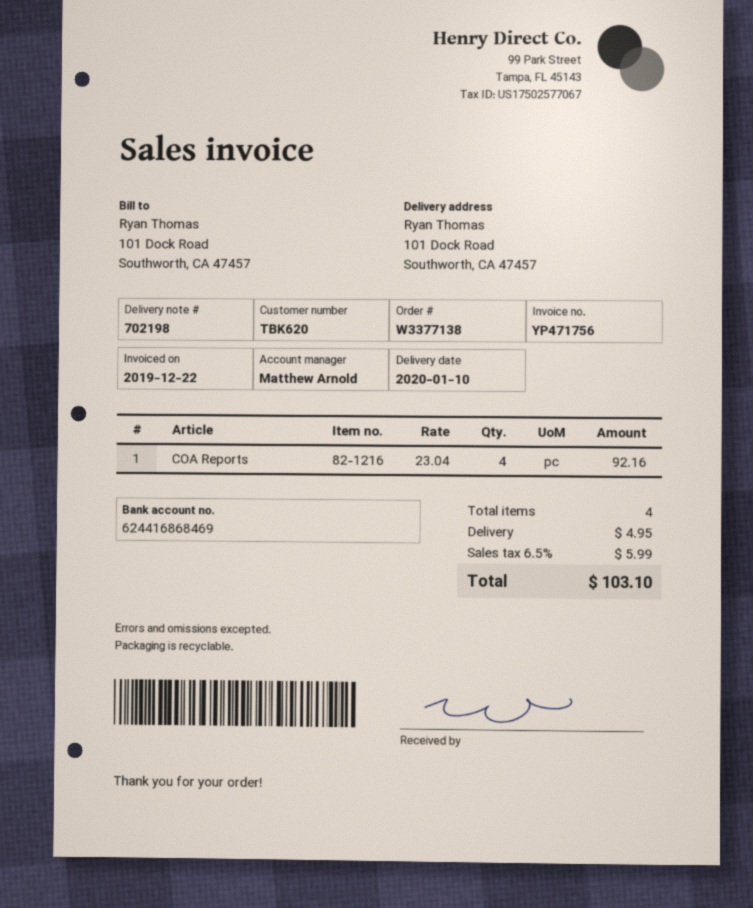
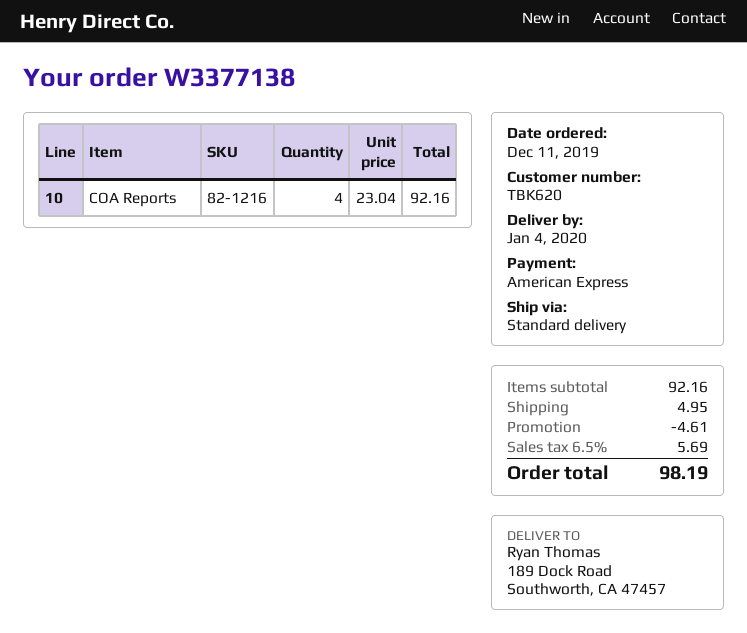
delivery date: 2020-01-10 -> 2020-01-04
ship to: 101 Dock Road, Southworth, CA 47457 -> 189 Dock Road, Southworth, CA 47457
discount: none -> 4.61
tax: 6.5% = 5.99 -> 6.5% = 5.69
total: 103.10 -> 98.19

